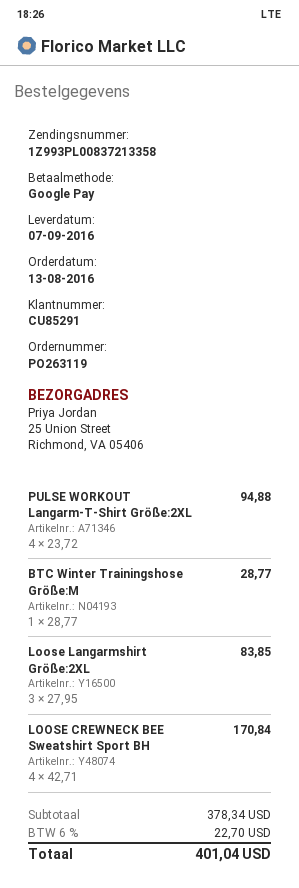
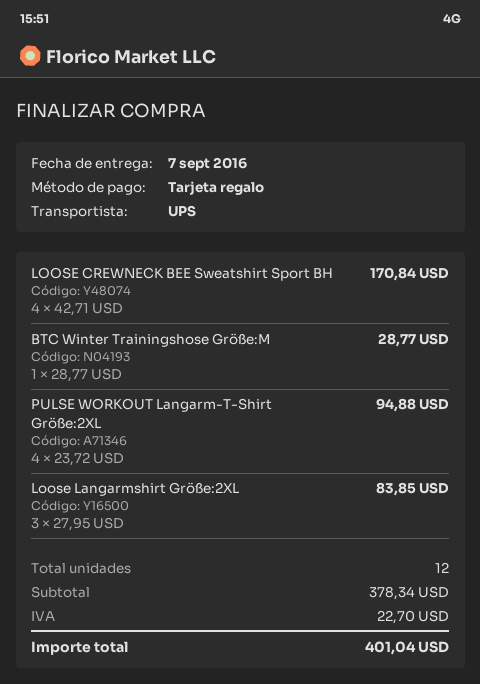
payment method: Google Pay -> gift card

